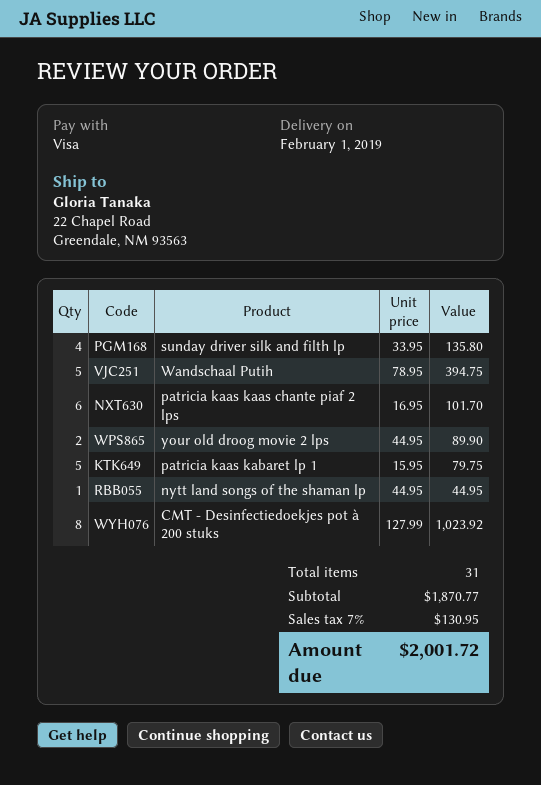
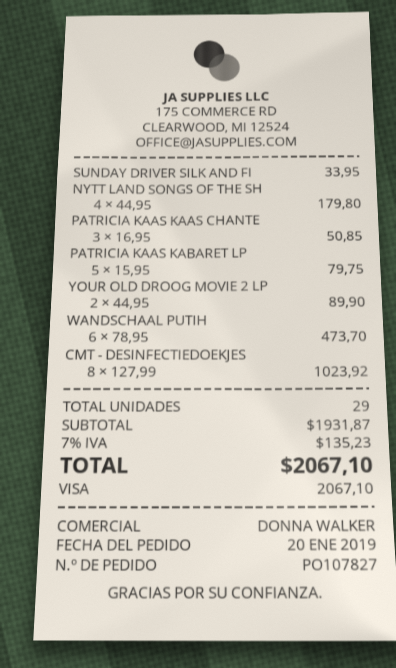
sunday driver silk and filth lp: 4 x 33.95 = 135.80 -> 1 x 33.95 = 33.95
Wandschaal Putih: 5 x 78.95 = 394.75 -> 6 x 78.95 = 473.70
patricia kaas kaas chante piaf 2 lps: 6 x 16.95 = 101.70 -> 3 x 16.95 = 50.85
nytt land songs of the shaman lp: 1 x 44.95 = 44.95 -> 4 x 44.95 = 179.80
total quantity: 31 -> 29
subtotal: 1870.77 -> 1931.87
tax: 7% = 130.95 -> 7% = 135.23
total: 2001.72 -> 2067.10

